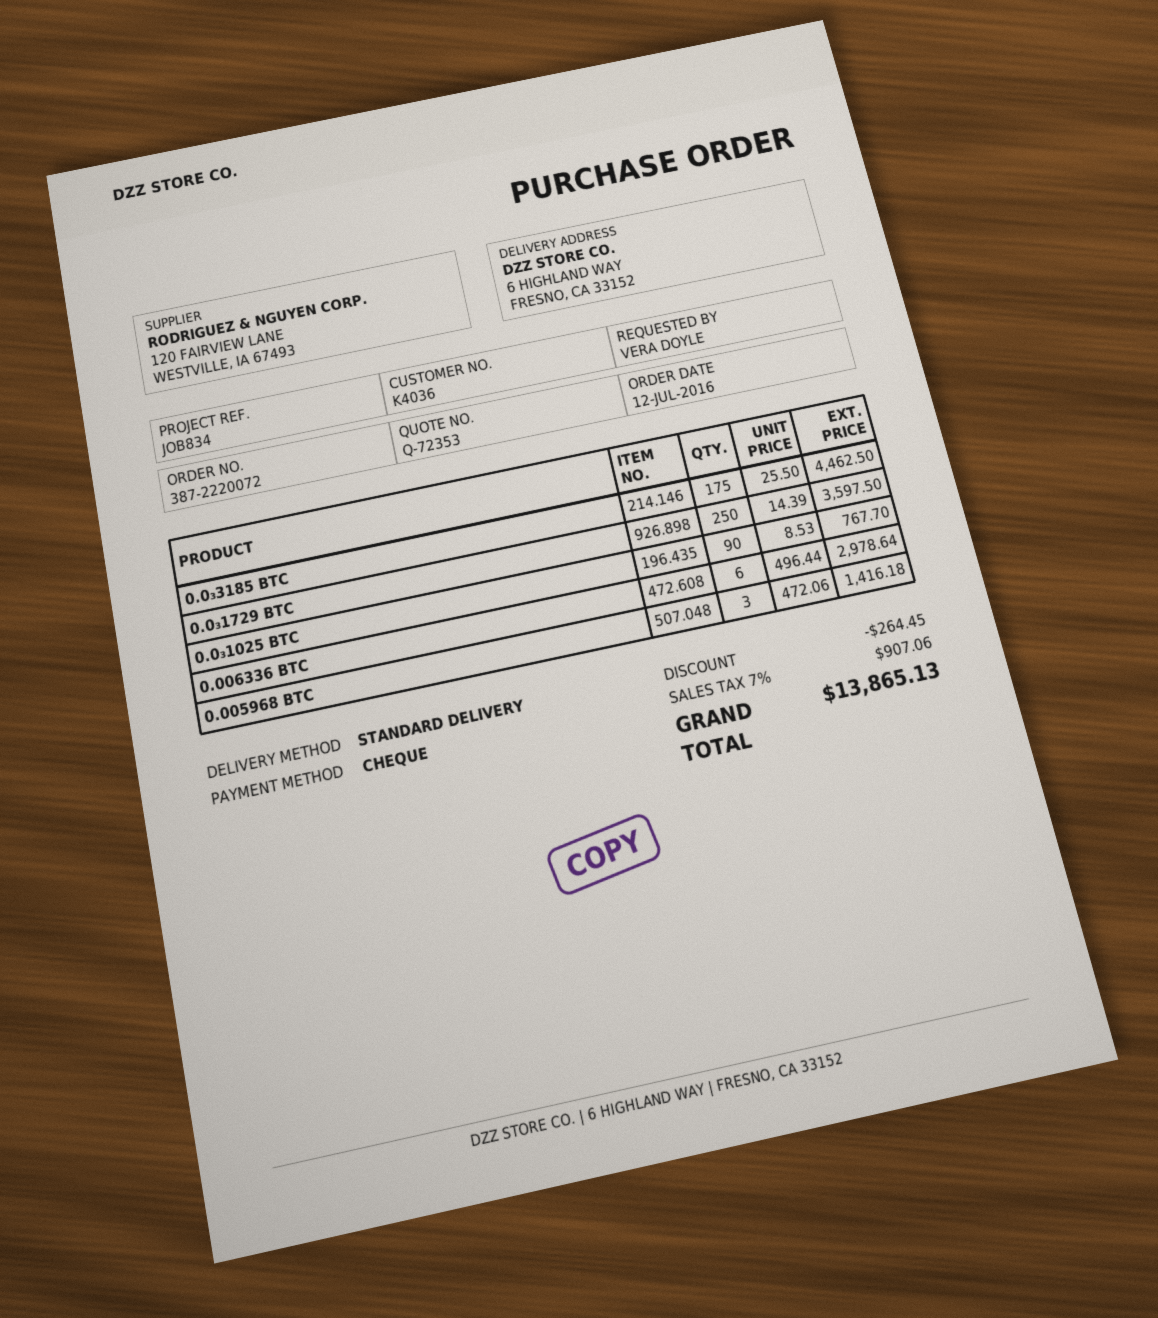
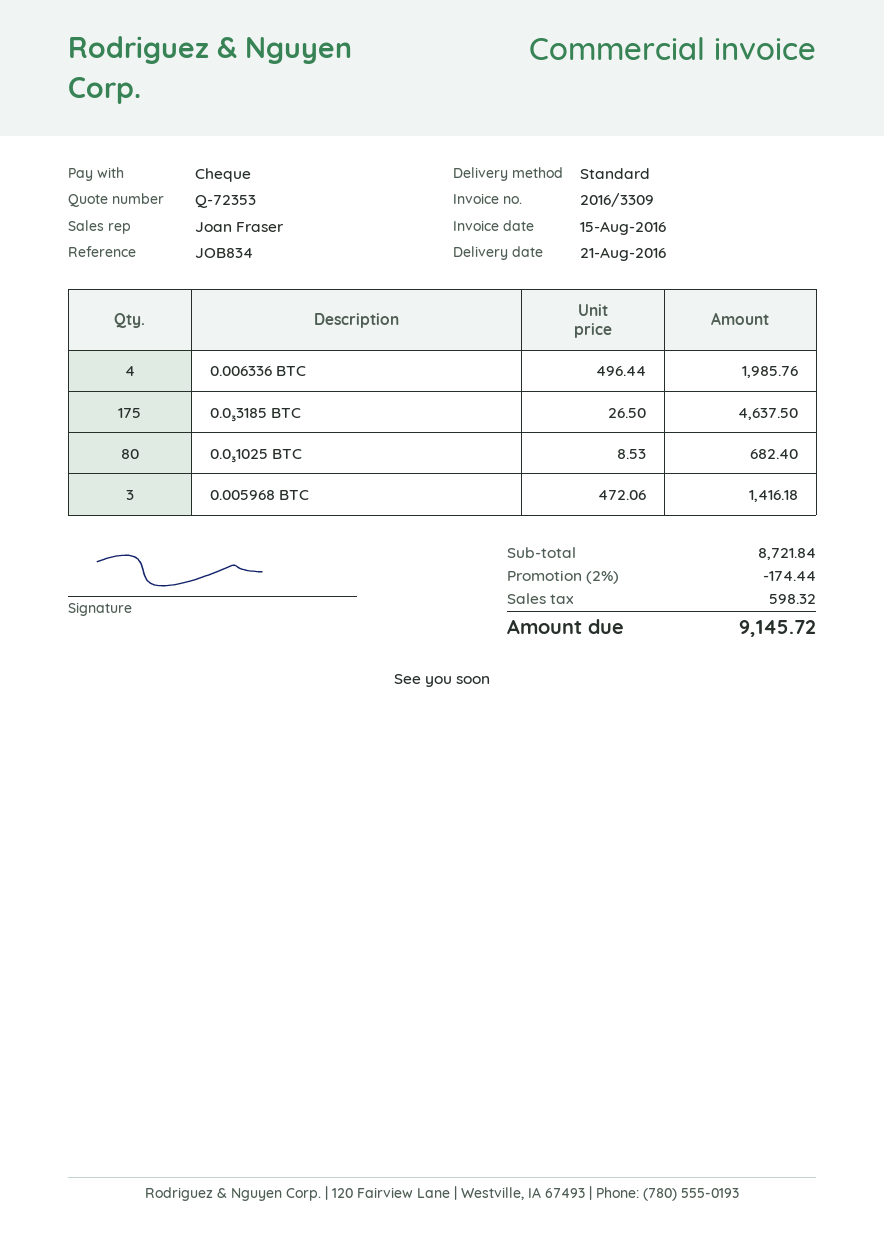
0.0₃3185 BTC: 175 x 25.50 = 4462.50 -> 175 x 26.50 = 4637.50
0.0₃1729 BTC: 250 x 14.39 = 3597.50 -> none
0.0₃1025 BTC: 90 x 8.53 = 767.70 -> 80 x 8.53 = 682.40
0.006336 BTC: 6 x 496.44 = 2978.64 -> 4 x 496.44 = 1985.76
discount: 264.45 -> 174.44
tax: 907.06 -> 598.32
total: 13865.13 -> 9145.72

